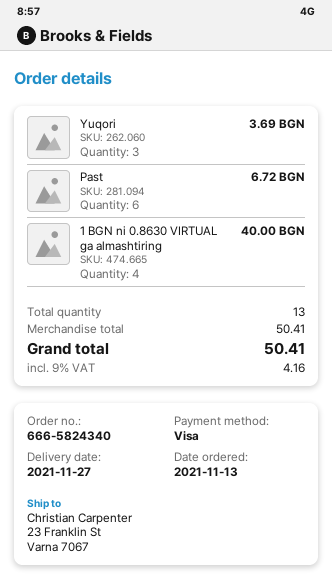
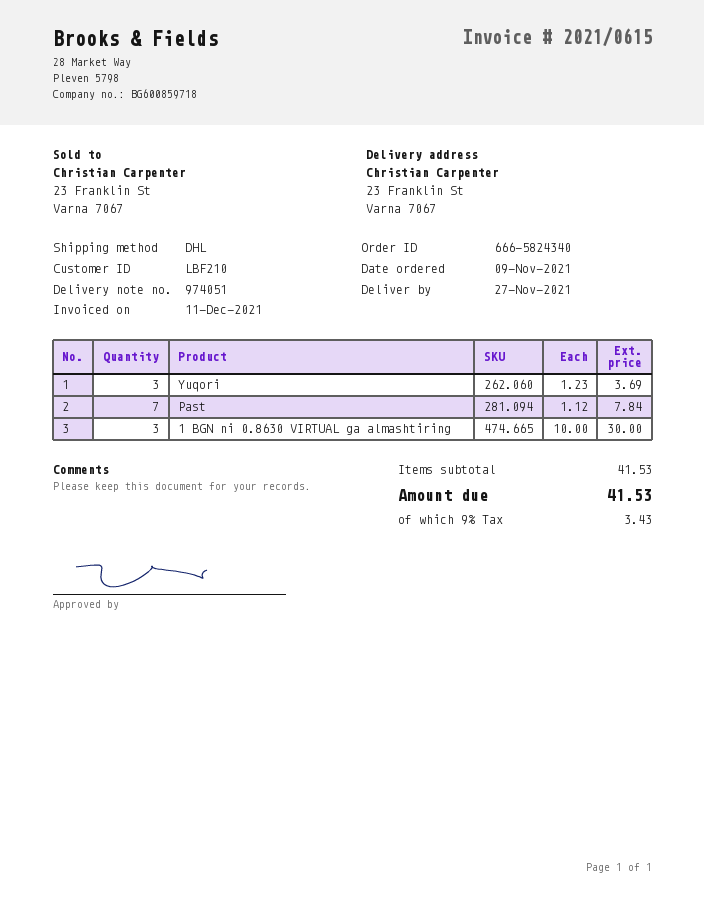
order date: 2021-11-13 -> 2021-11-09
Past: 6 for 6.72 -> 7 for 7.84
1 BGN ni 0.8630 VIRTUAL ga almashtiring: 4 for 40.00 -> 3 for 30.00
subtotal: 50.41 -> 41.53
tax: 9% = 4.16 -> 9% = 3.43
total: 50.41 -> 41.53

